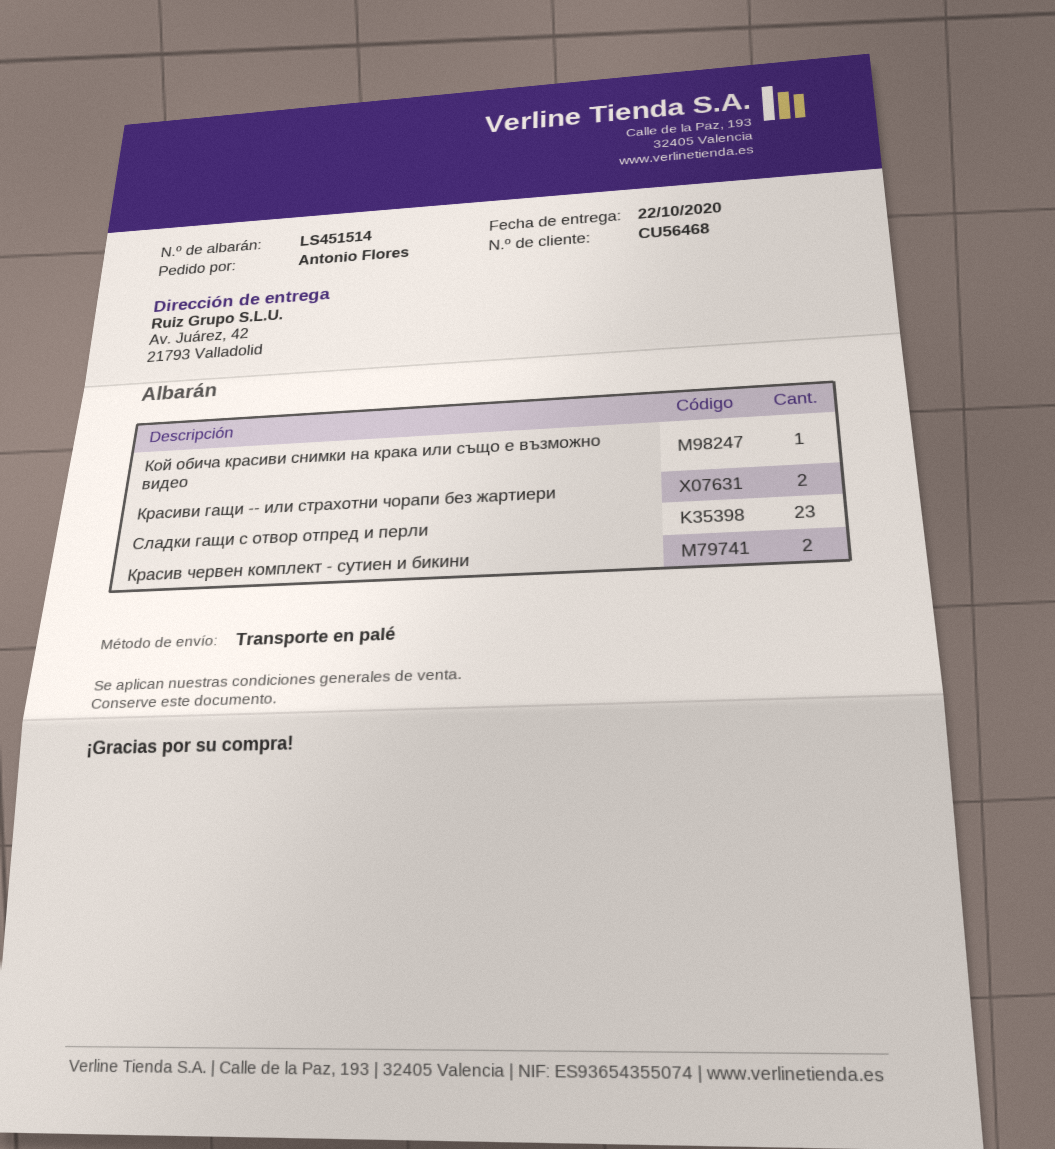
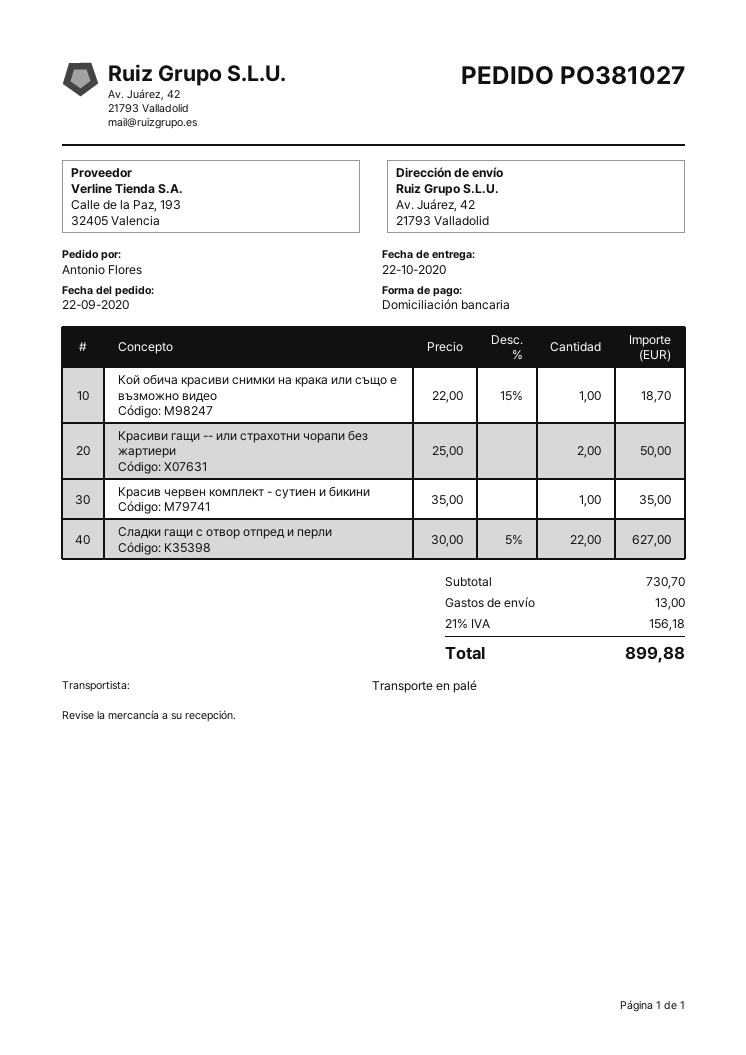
Сладки гащи с отвор отпред и перли: 23 -> 22
Красив червен комплект - сутиен и бикини: 2 -> 1

